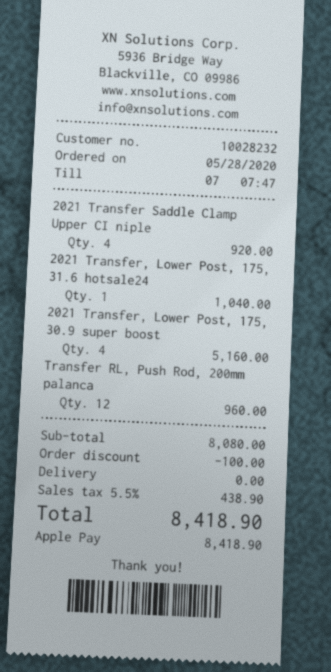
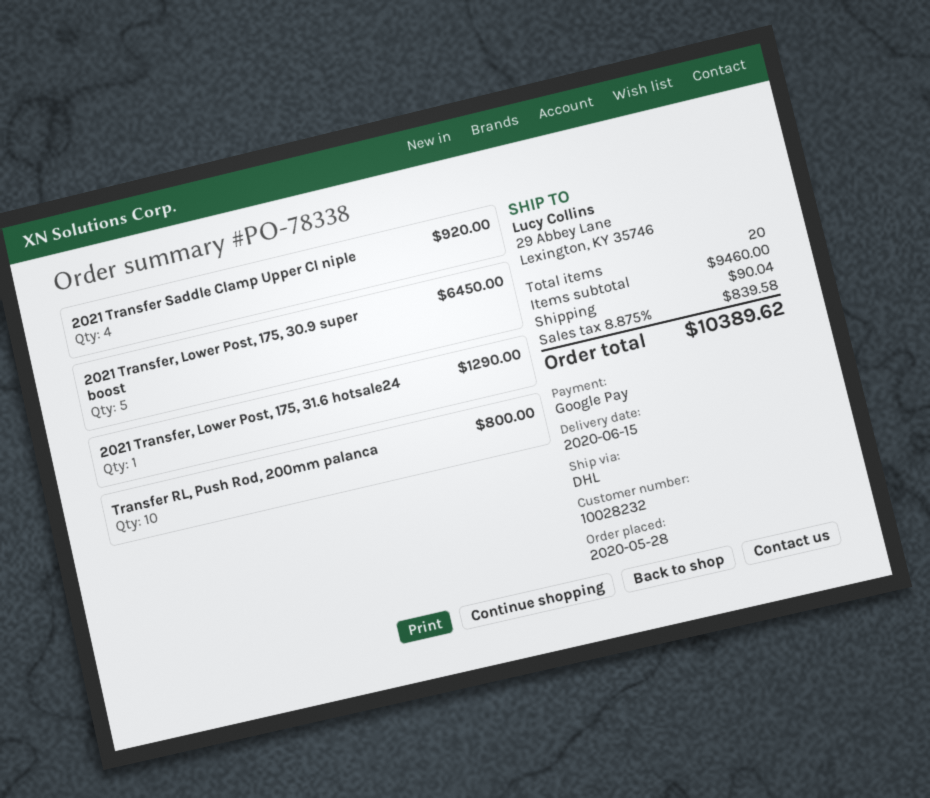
payment method: Apple Pay -> Google Pay
2021 Transfer, Lower Post, 175, 31.6 hotsale24: 1 for 1040.00 -> 1 for 1290.00
2021 Transfer, Lower Post, 175, 30.9 super boost: 4 for 5160.00 -> 5 for 6450.00
Transfer RL, Push Rod, 200mm palanca: 12 for 960.00 -> 10 for 800.00
subtotal: 8080.00 -> 9460.00
discount: 100.00 -> none
shipping: 0.00 -> 90.04
tax: 5.5% = 438.90 -> 8.875% = 839.58
total: 8418.90 -> 10389.62

